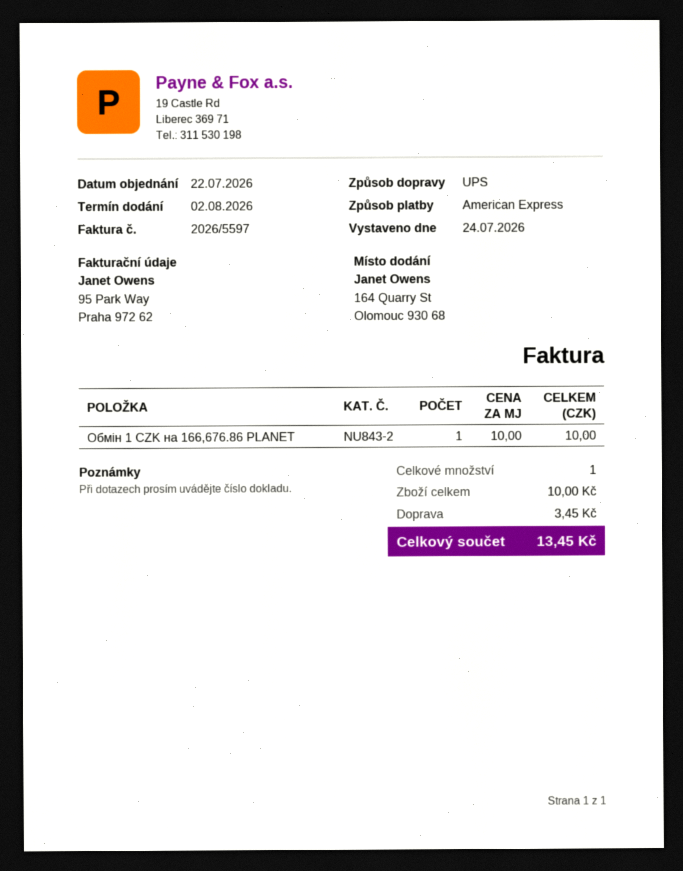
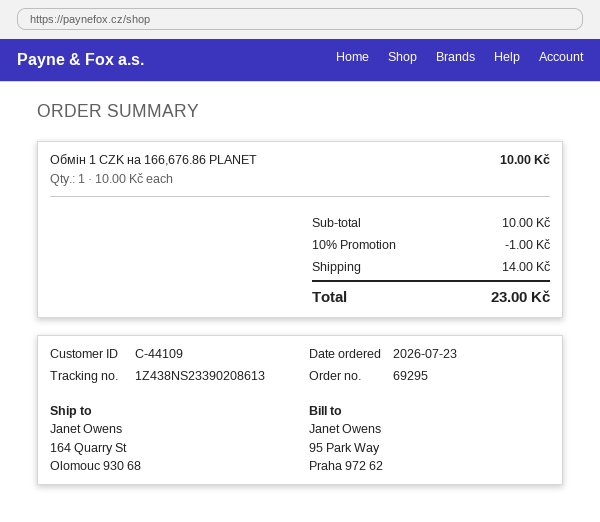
order date: 2026-07-22 -> 2026-07-23
discount: none -> 10% = 1.00
shipping: 3.45 -> 14.00
total: 13.45 -> 23.00

